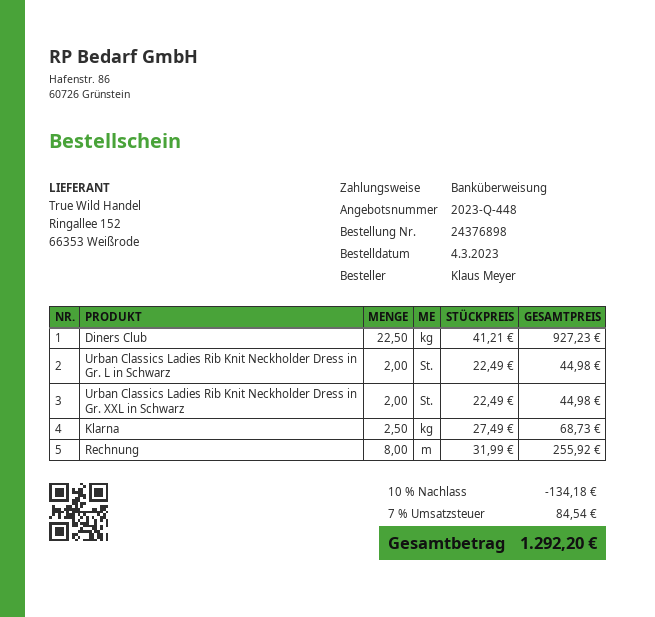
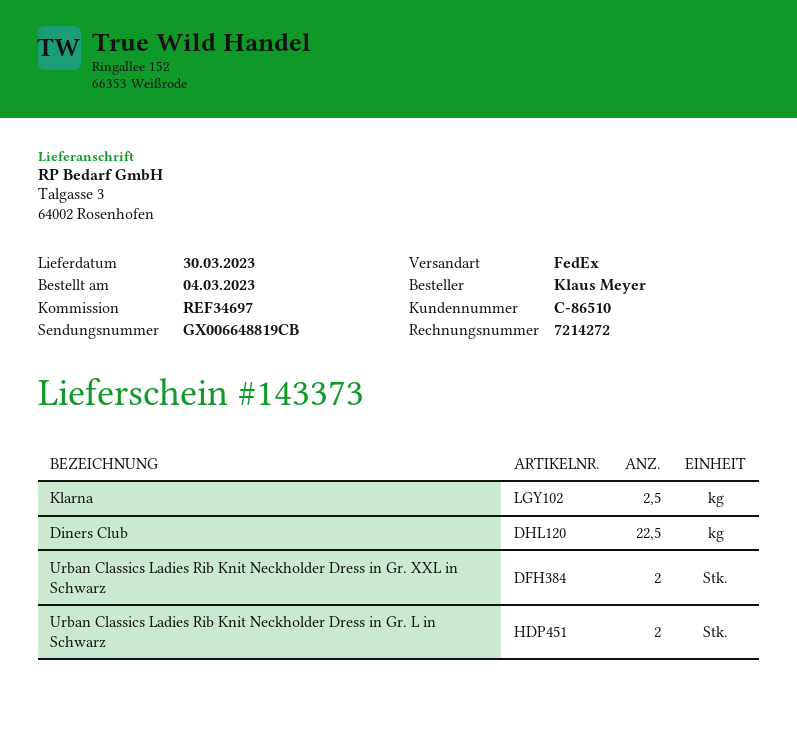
Rechnung: 8 -> none

